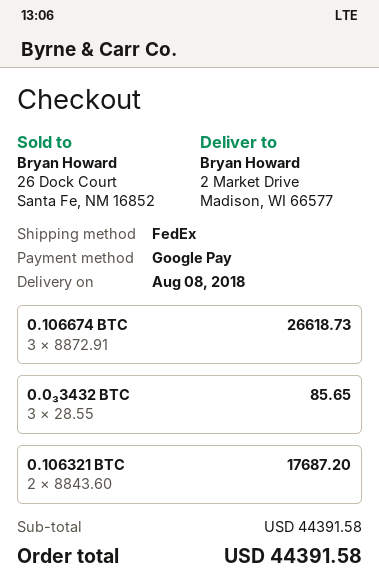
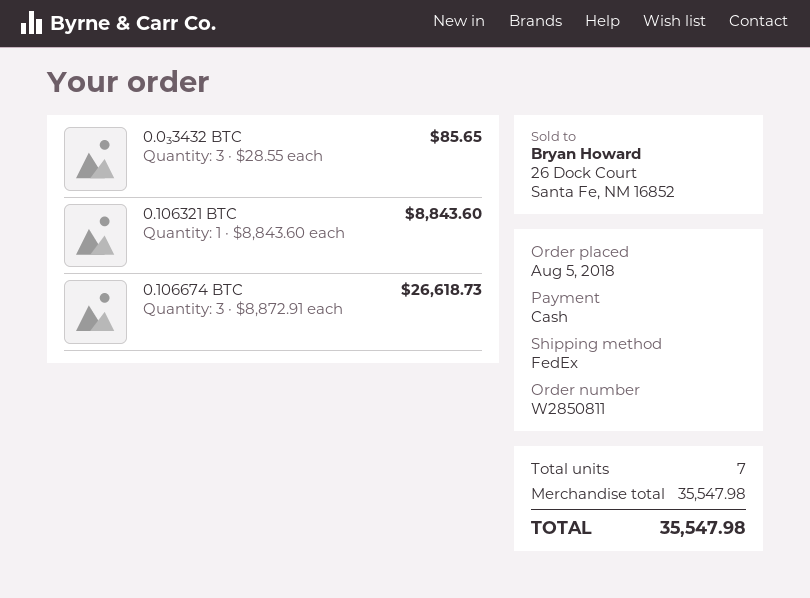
payment method: Google Pay -> cash
0.106321 BTC: 2 x 8843.60 = 17687.20 -> 1 x 8843.60 = 8843.60
subtotal: 44391.58 -> 35547.98
total: 44391.58 -> 35547.98

